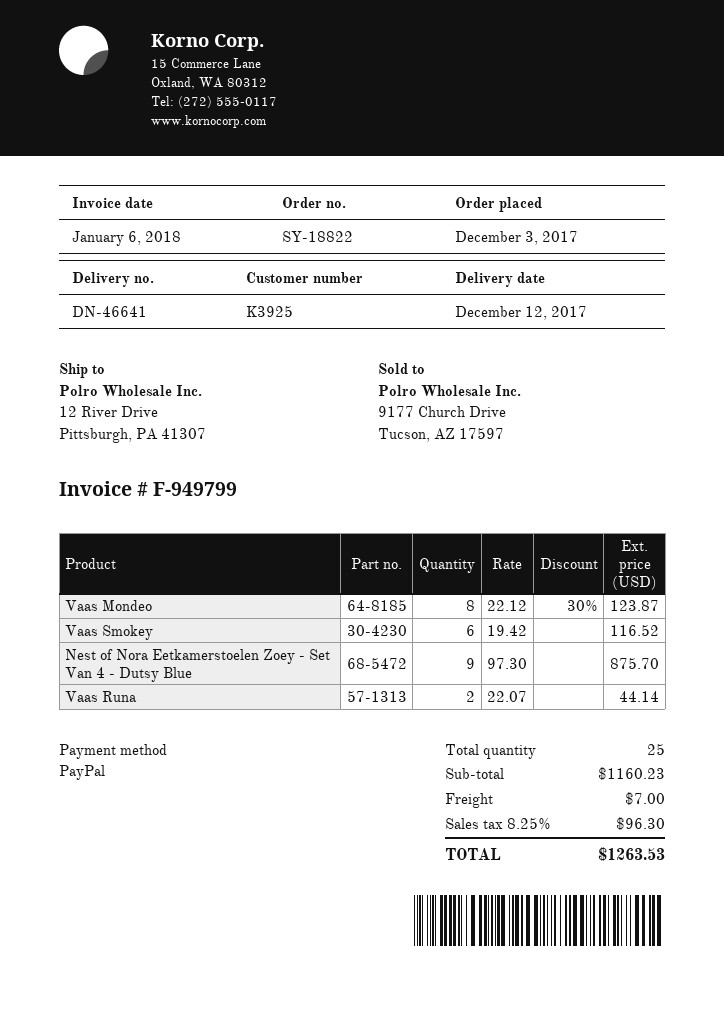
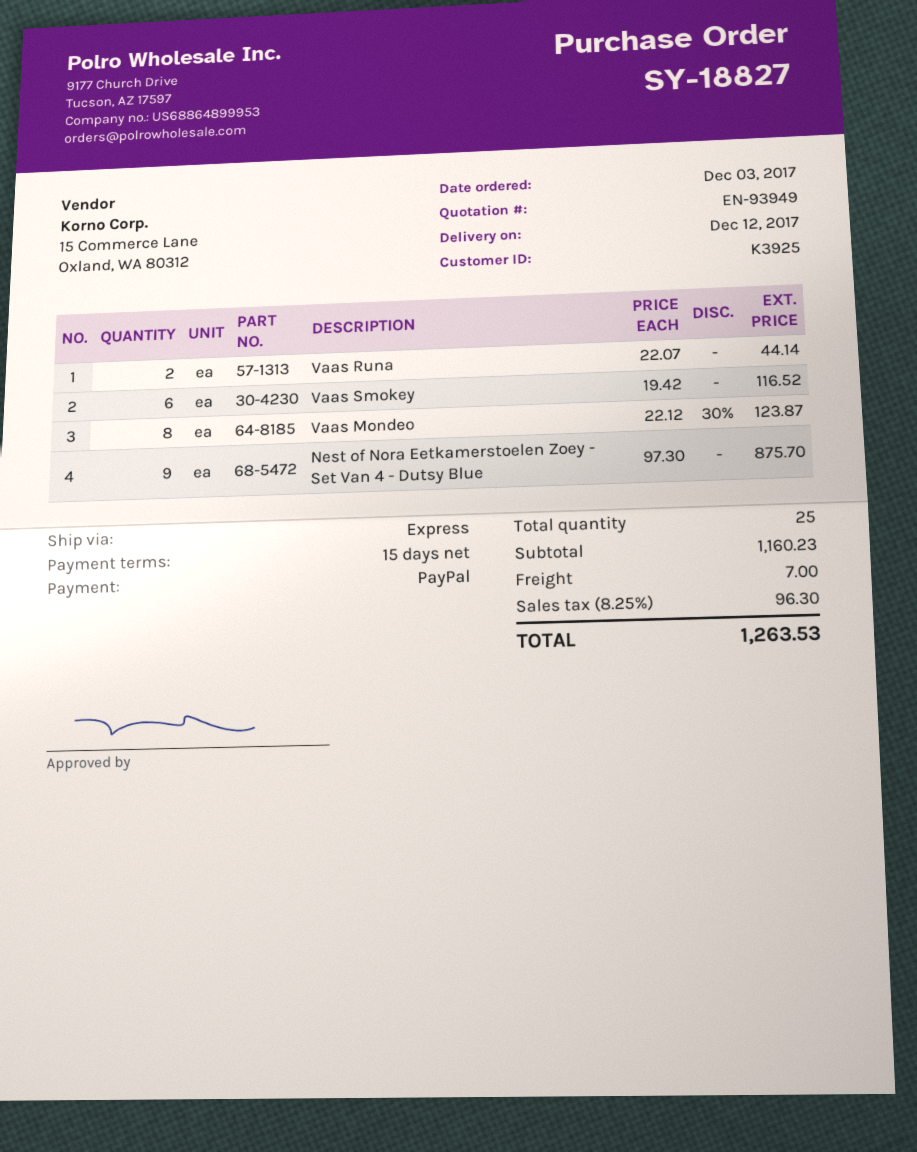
order number: SY-18822 -> SY-18827

